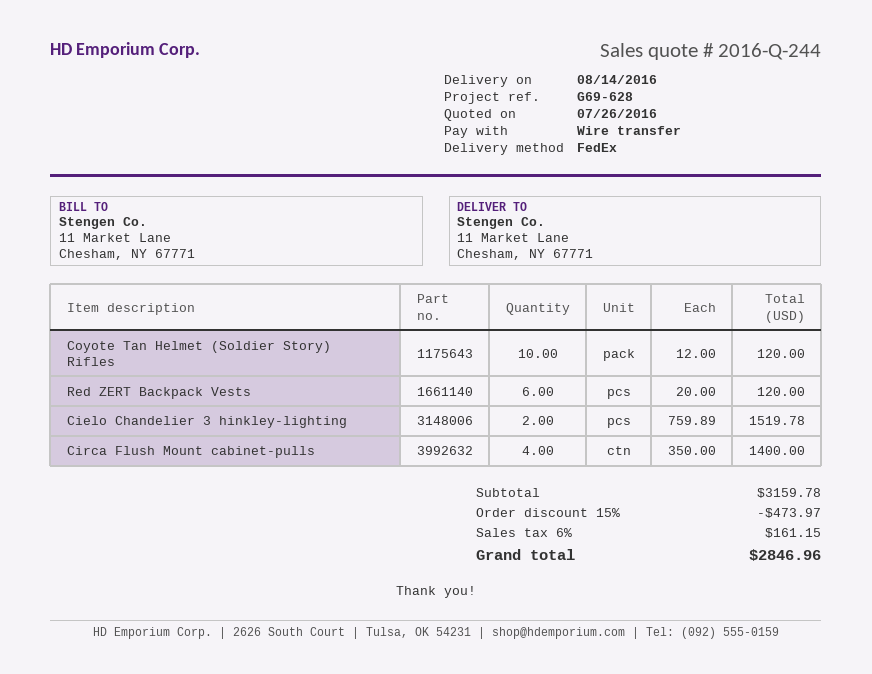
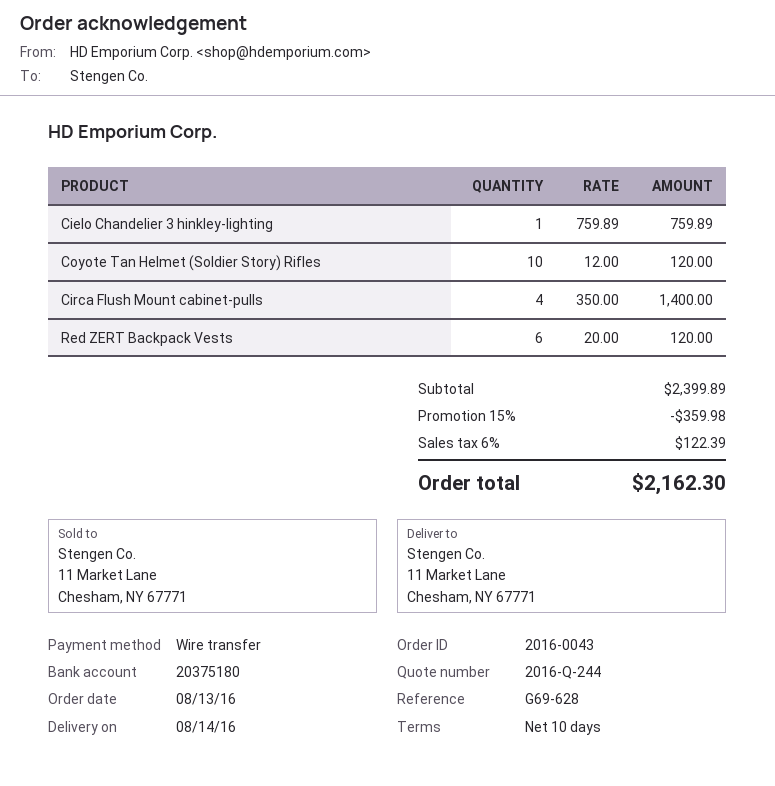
Cielo Chandelier 3 hinkley-lighting: 2 x 759.89 = 1519.78 -> 1 x 759.89 = 759.89
subtotal: 3159.78 -> 2399.89
discount: 15% = 473.97 -> 15% = 359.98
tax: 6% = 161.15 -> 6% = 122.39
total: 2846.96 -> 2162.30

